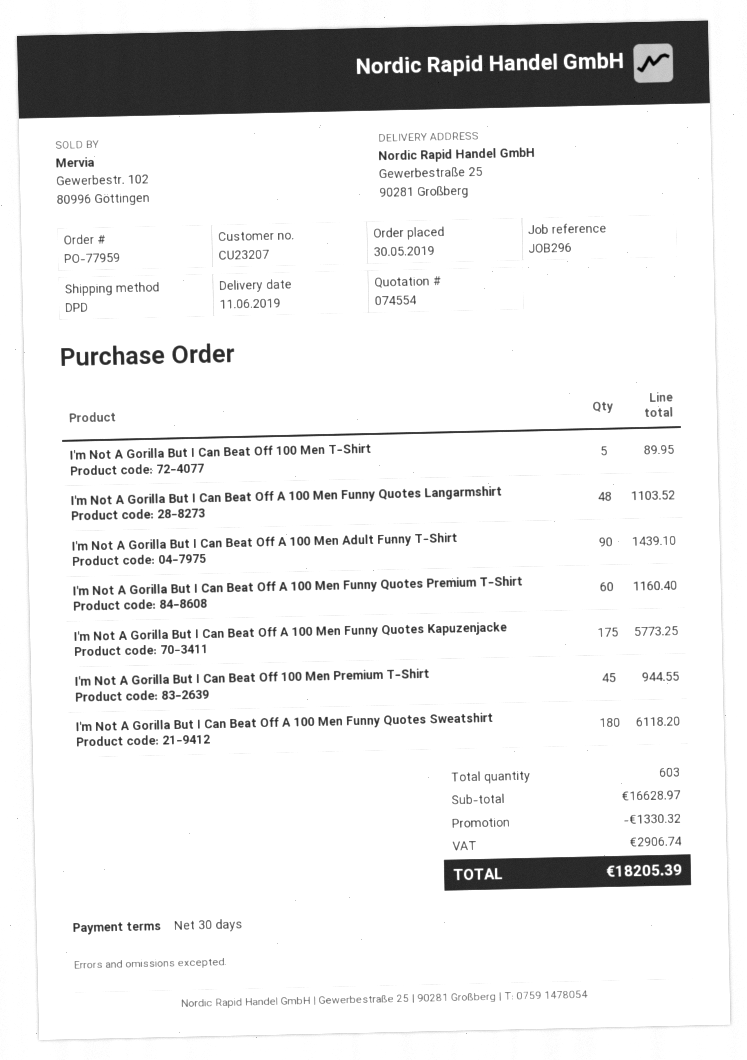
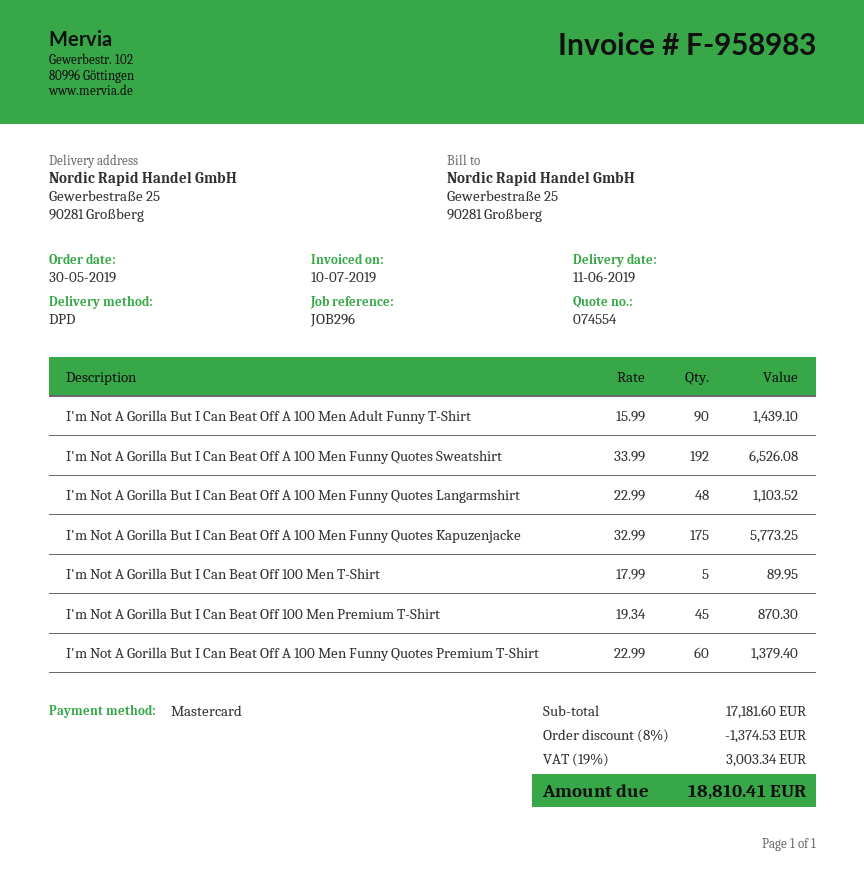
I'm Not A Gorilla But I Can Beat Off A 100 Men Funny Quotes Premium T-Shirt: 60 for 1160.40 -> 60 for 1379.40
I'm Not A Gorilla But I Can Beat Off 100 Men Premium T-Shirt: 45 for 944.55 -> 45 for 870.30
I'm Not A Gorilla But I Can Beat Off A 100 Men Funny Quotes Sweatshirt: 180 for 6118.20 -> 192 for 6526.08
subtotal: 16628.97 -> 17181.60
discount: 1330.32 -> 1374.53
tax: 2906.74 -> 3003.34
total: 18205.39 -> 18810.41

